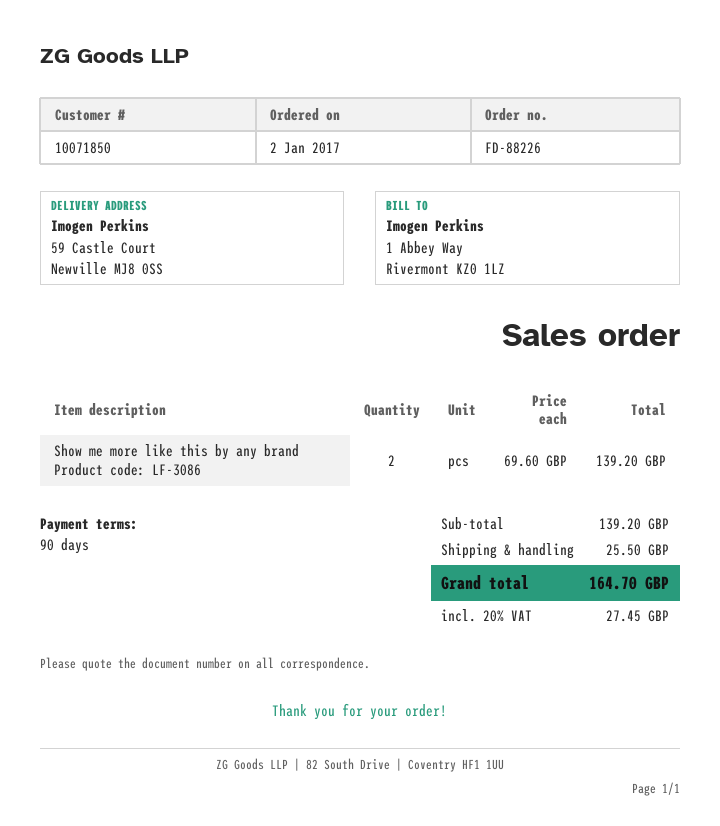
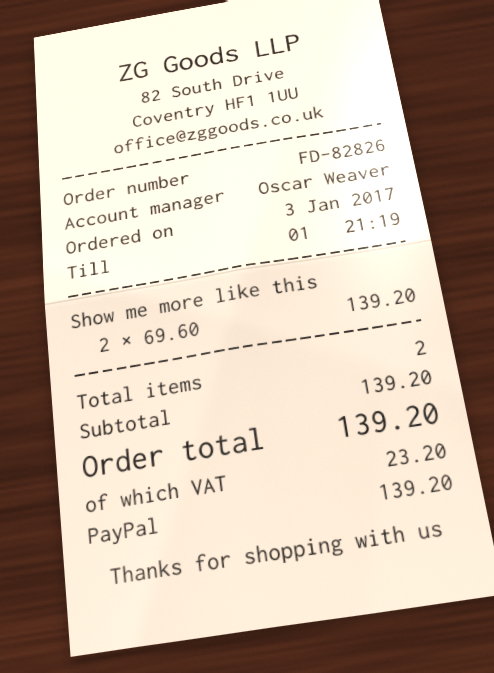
order number: FD-88226 -> FD-82826
order date: 2017-01-02 -> 2017-01-03
shipping: 25.50 -> none
tax: 27.45 -> 23.20
total: 164.70 -> 139.20

